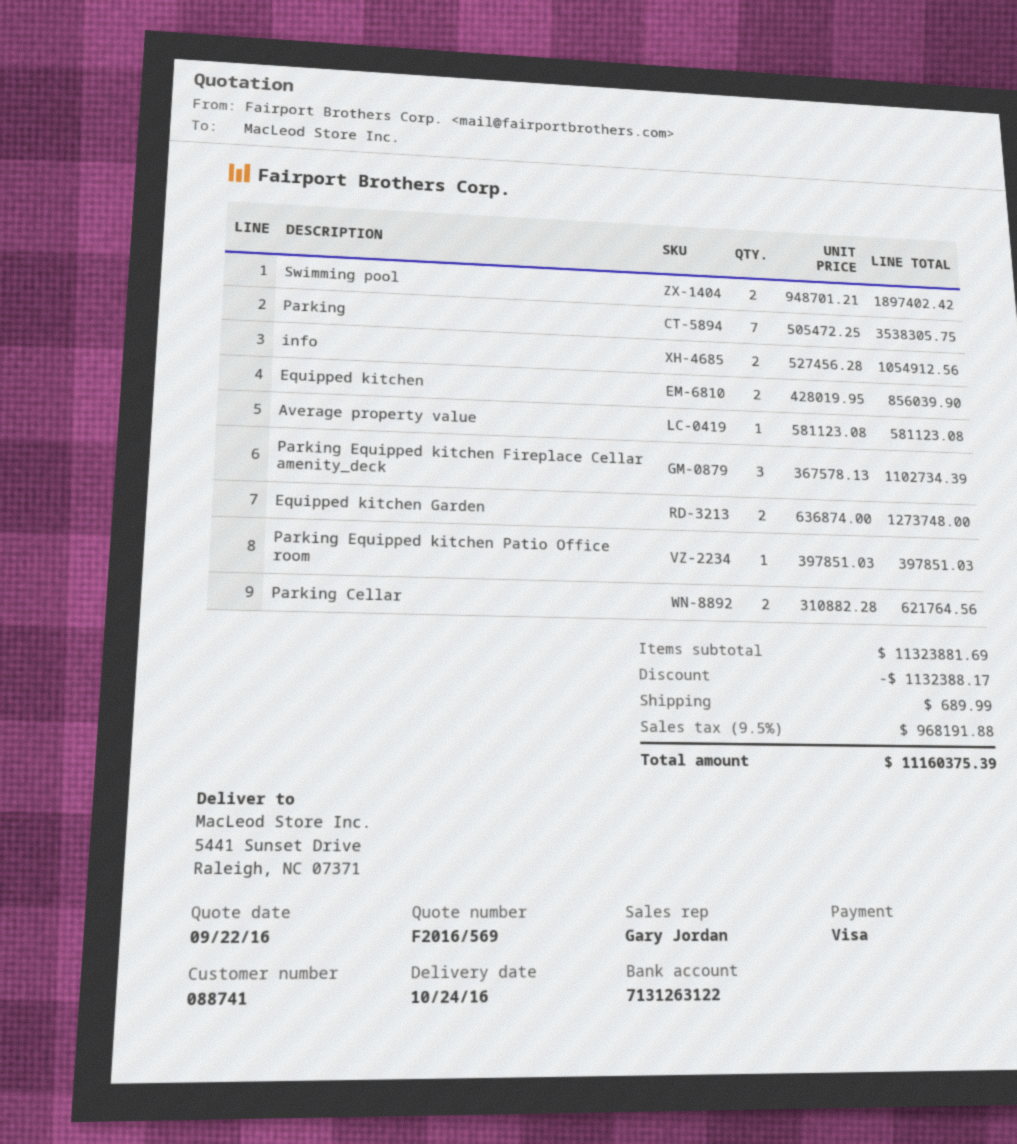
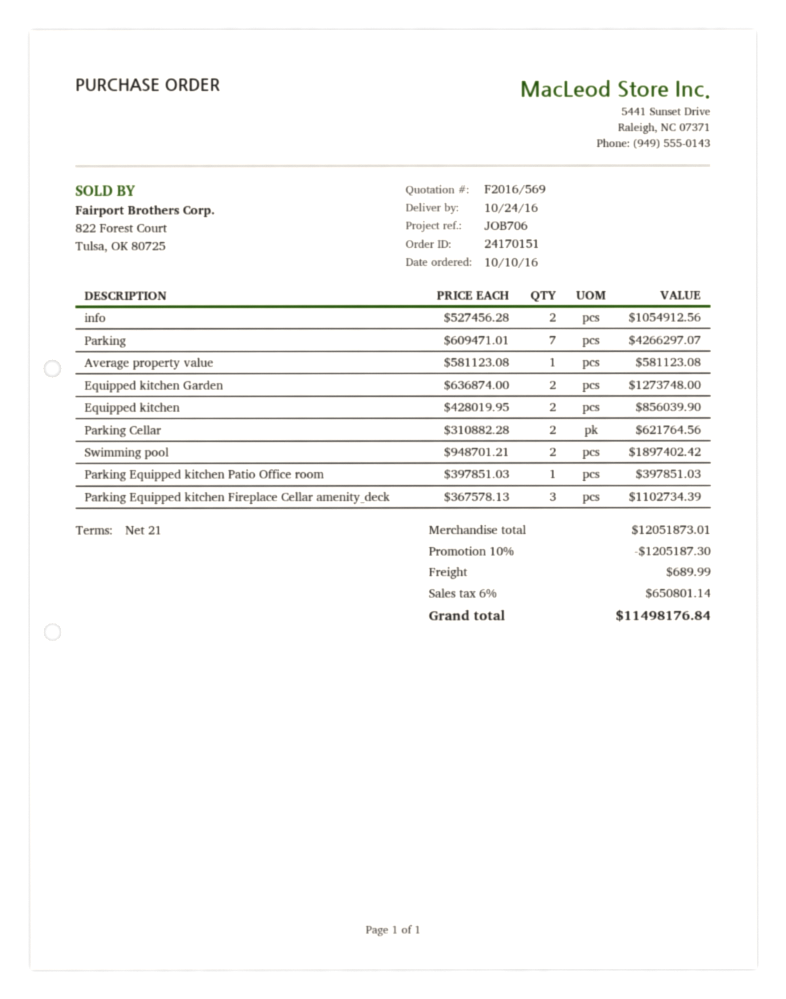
Parking: 7 x 505472.25 = 3538305.75 -> 7 x 609471.01 = 4266297.07
subtotal: 11323881.69 -> 12051873.01
discount: 1132388.17 -> 1205187.30
tax: 9.5% = 968191.88 -> 6% = 650801.14
total: 11160375.39 -> 11498176.84

